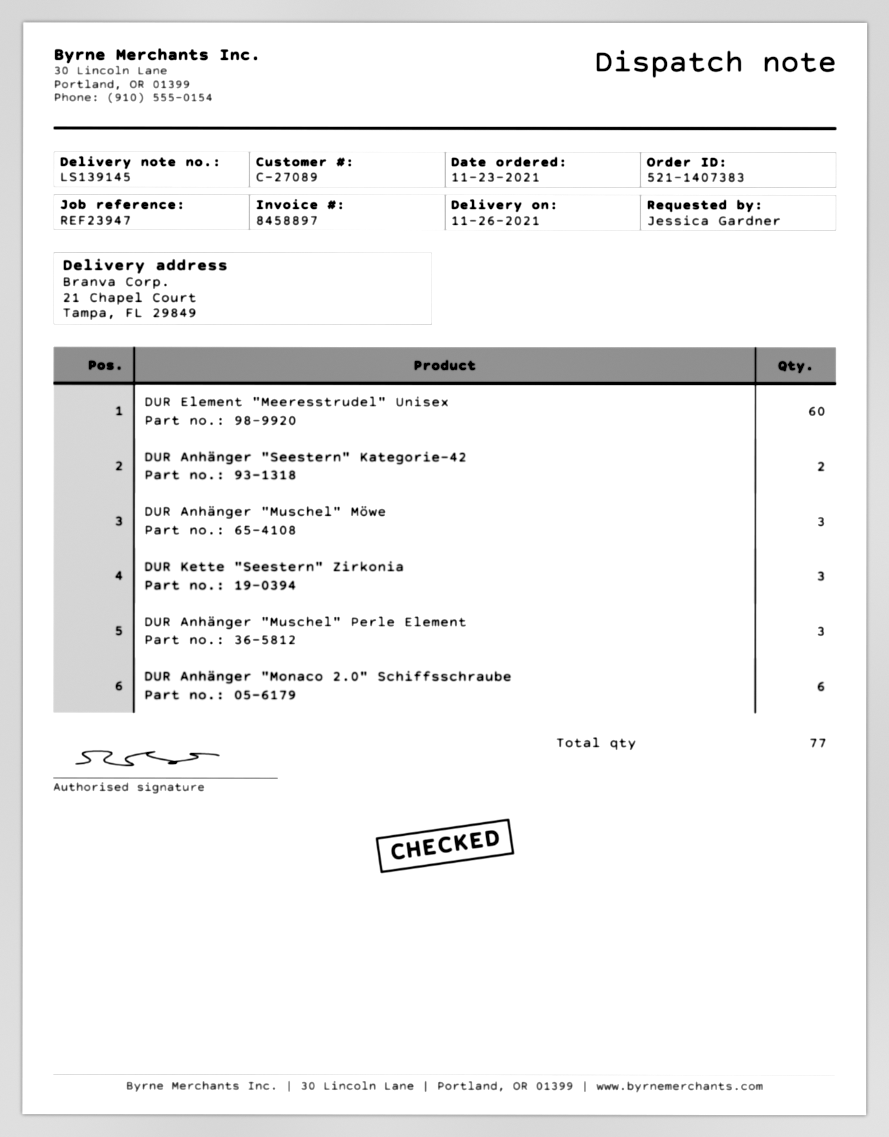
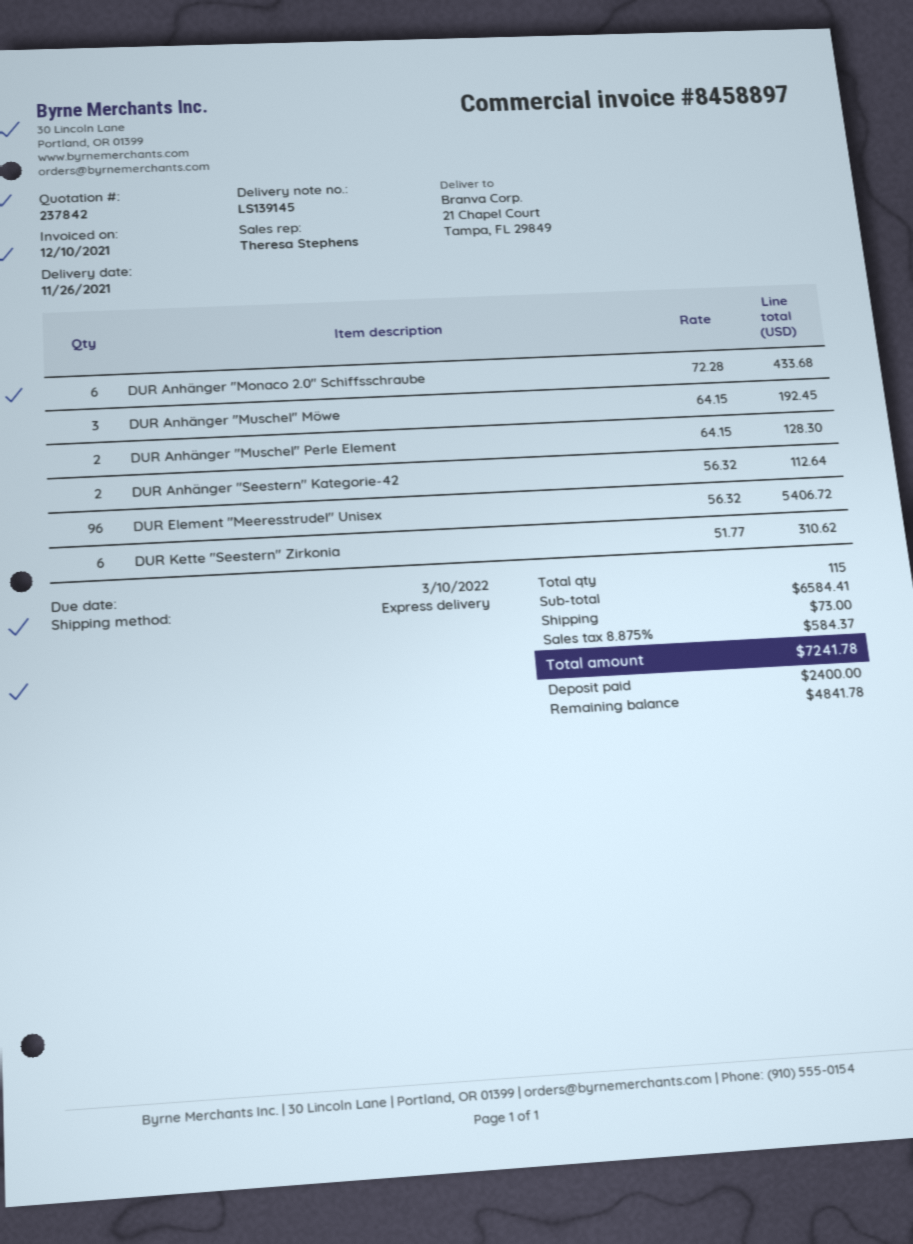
DUR Element "Meeresstrudel" Unisex: 60 -> 96
DUR Kette "Seestern" Zirkonia: 3 -> 6
DUR Anhänger "Muschel" Perle Element: 3 -> 2
total quantity: 77 -> 115

